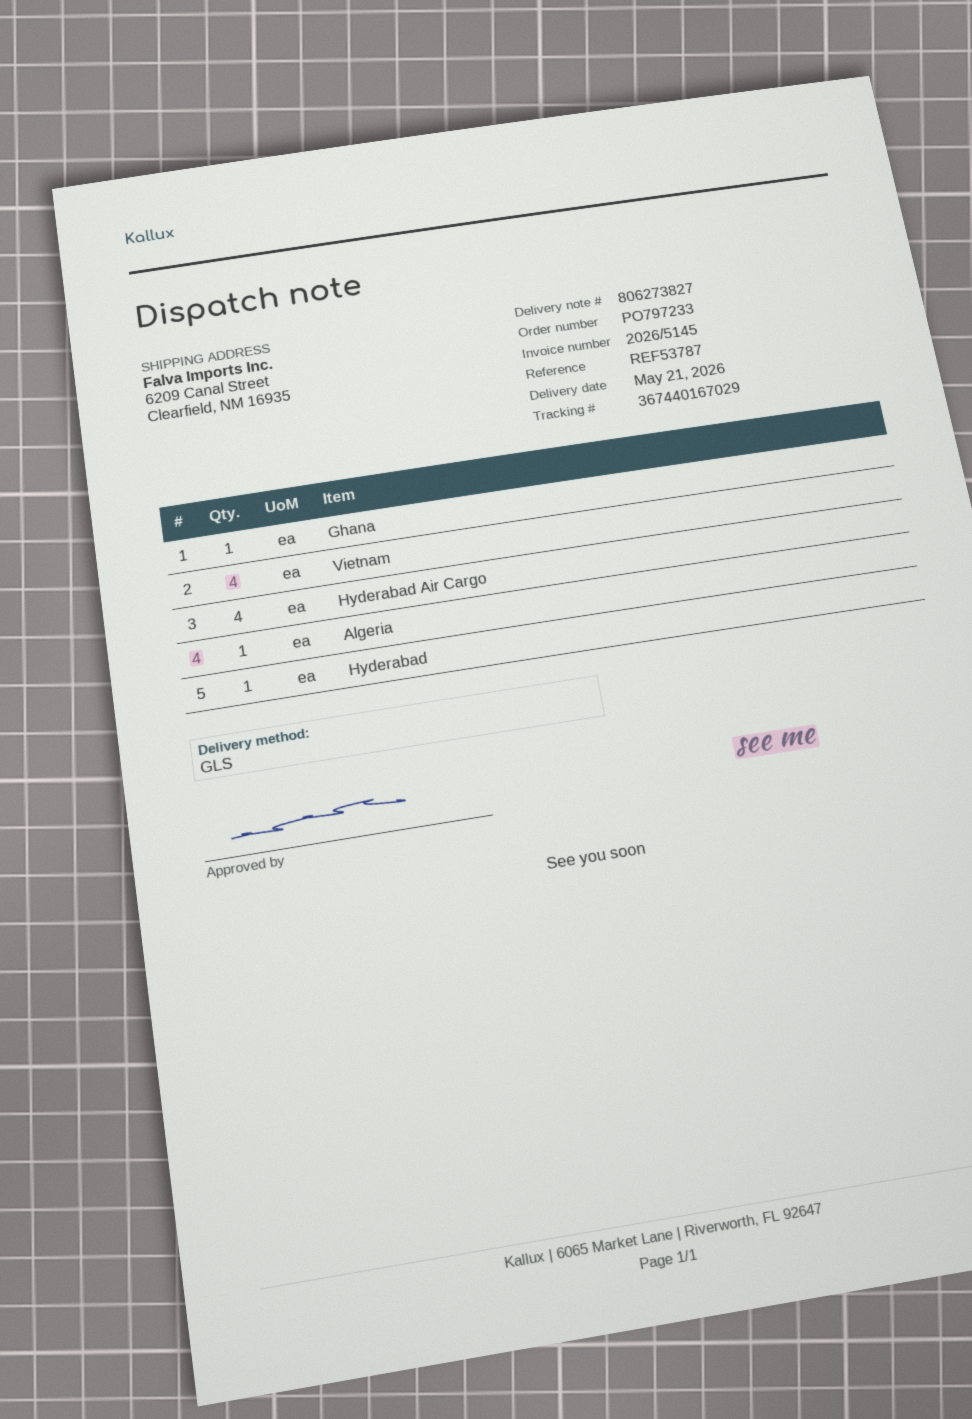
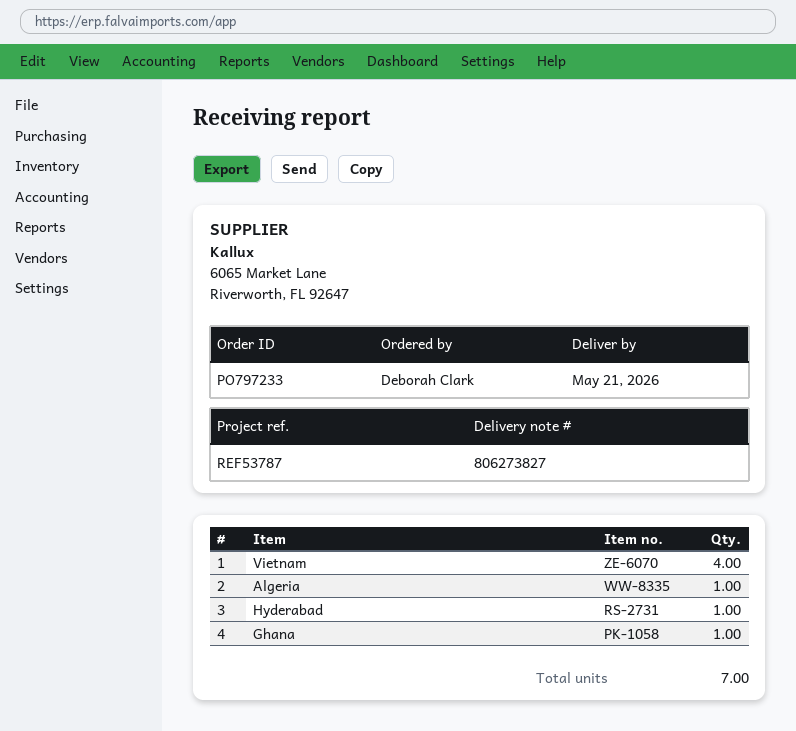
Hyderabad Air Cargo: 4 -> none

